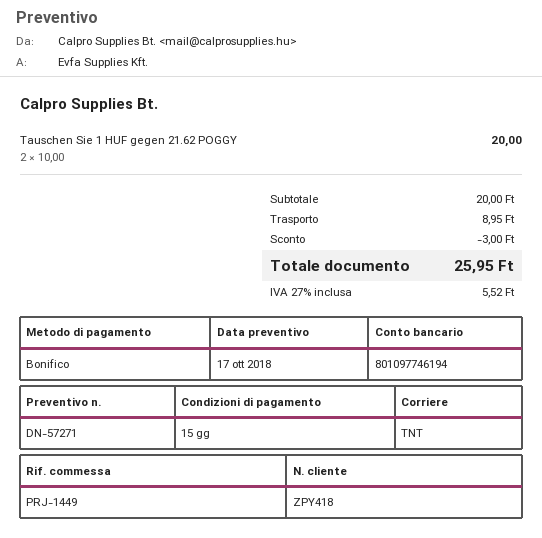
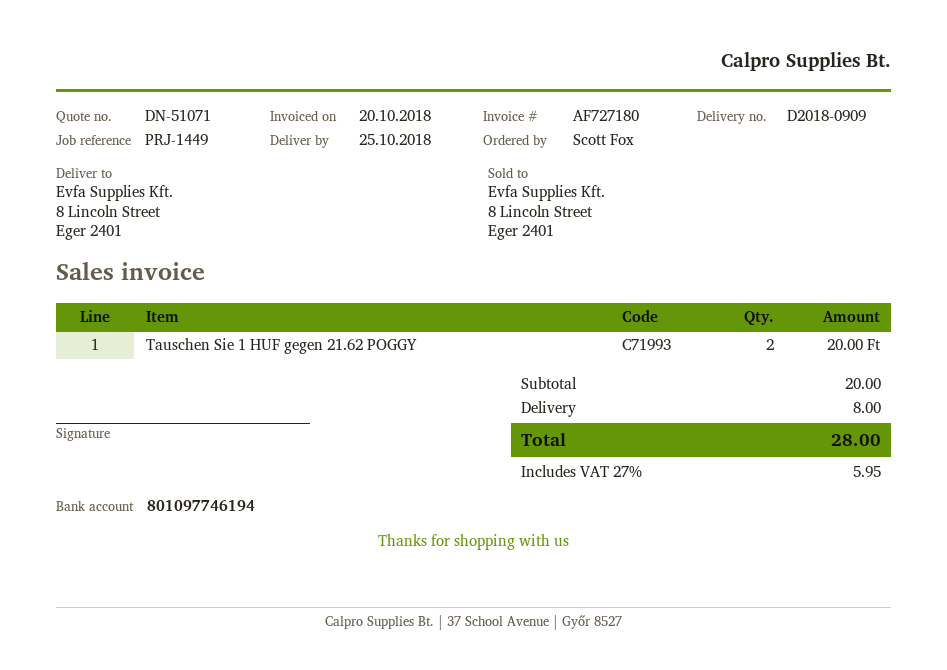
quote number: DN-57271 -> DN-51071
discount: 3.00 -> none
shipping: 8.95 -> 8.00
tax: 27% = 5.52 -> 27% = 5.95
total: 25.95 -> 28.00

